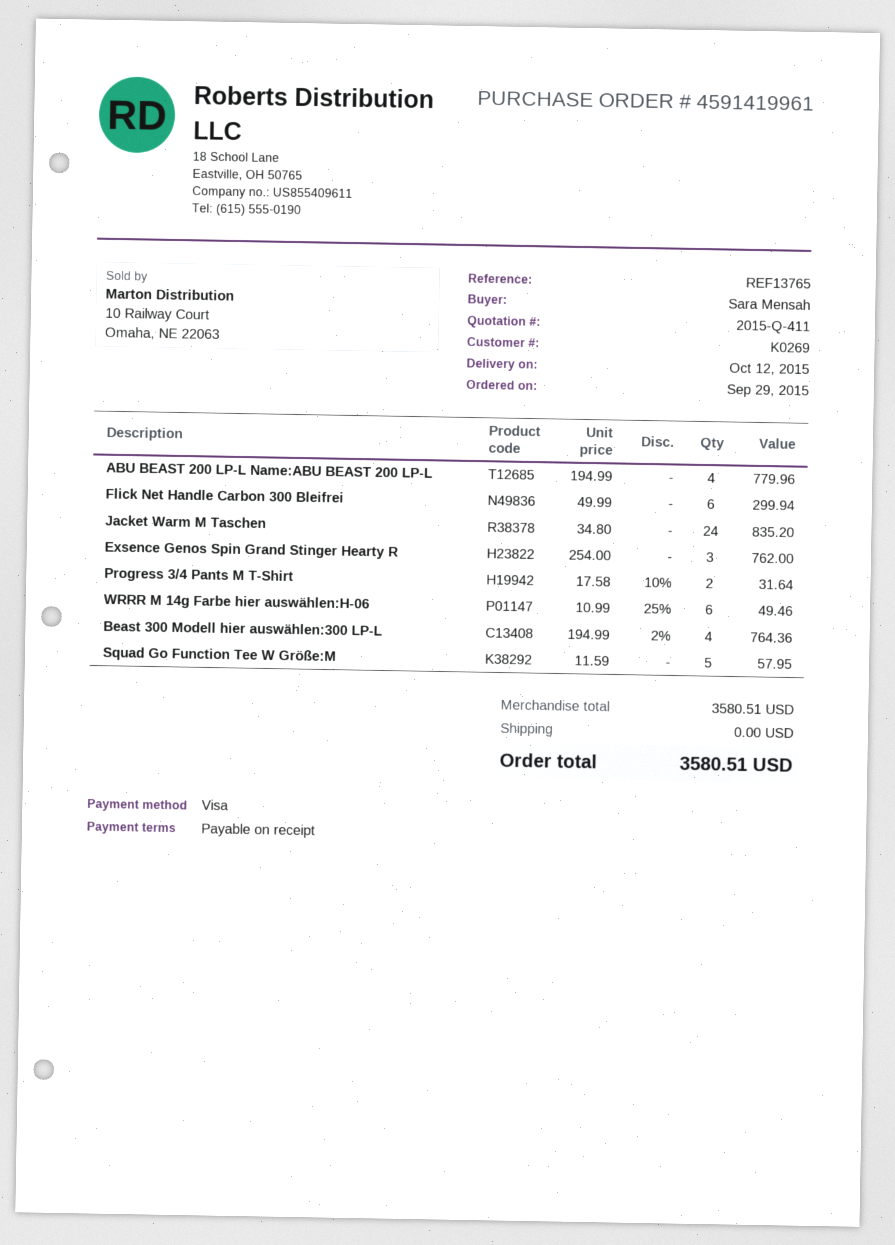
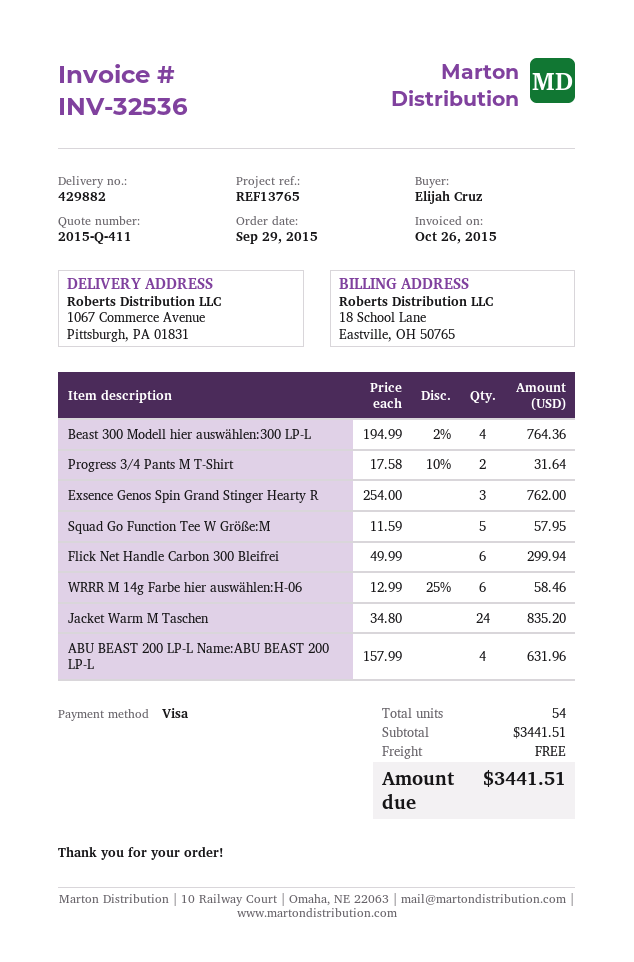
ordered by: Sara Mensah -> Elijah Cruz
ABU BEAST 200 LP-L Name:ABU BEAST 200 LP-L: 4 x 194.99 = 779.96 -> 4 x 157.99 = 631.96
WRRR M 14g Farbe hier auswählen:H-06: 6 x 10.99 - 25% = 49.46 -> 6 x 12.99 - 25% = 58.46
subtotal: 3580.51 -> 3441.51
total: 3580.51 -> 3441.51

